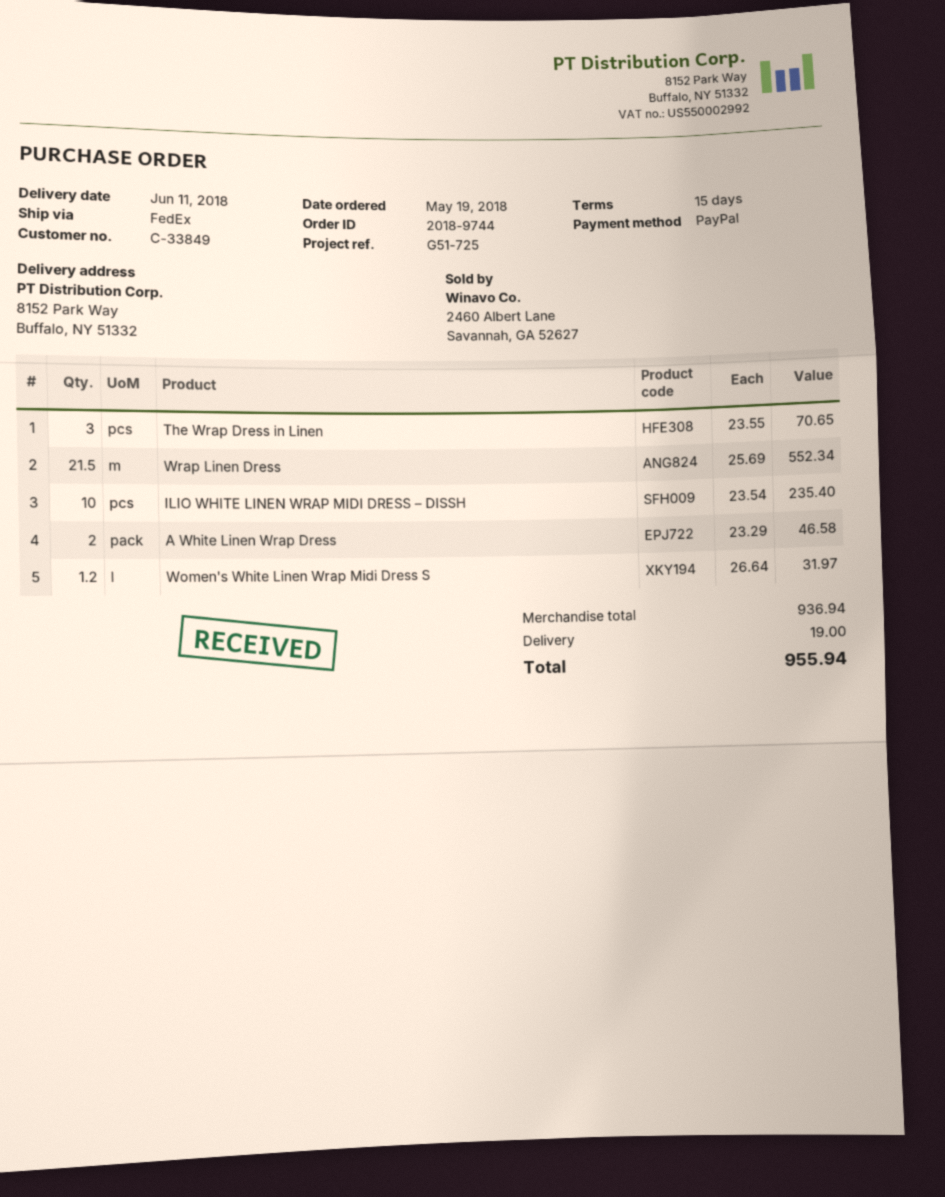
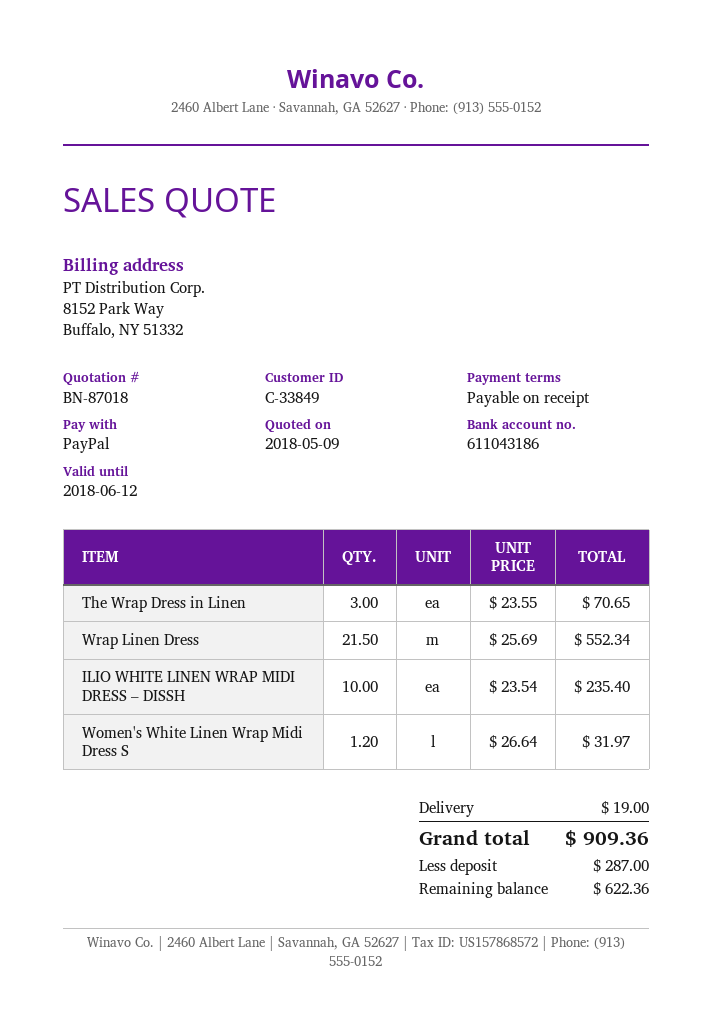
payment terms: 15 days -> on receipt
A White Linen Wrap Dress: 2 x 23.29 = 46.58 -> none
total: 955.94 -> 909.36

